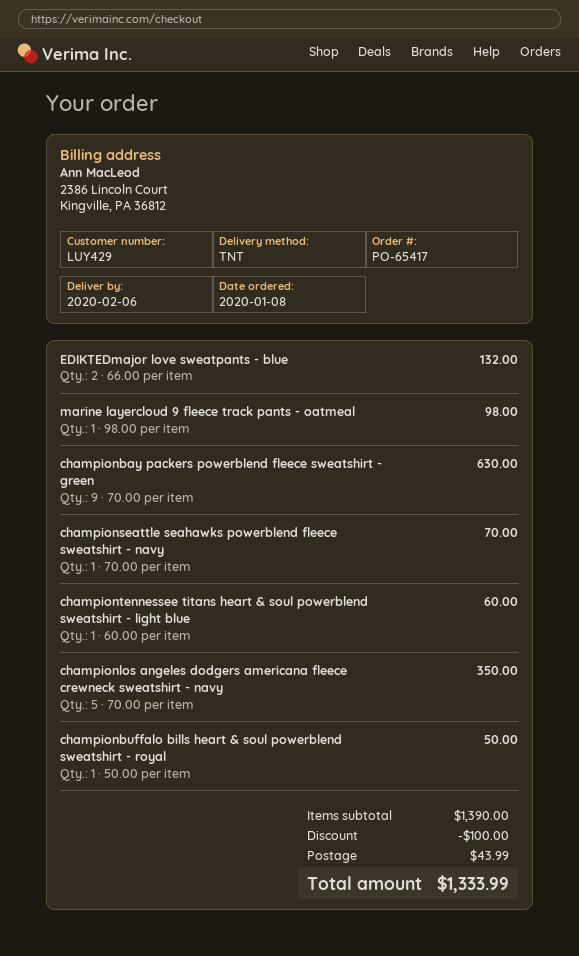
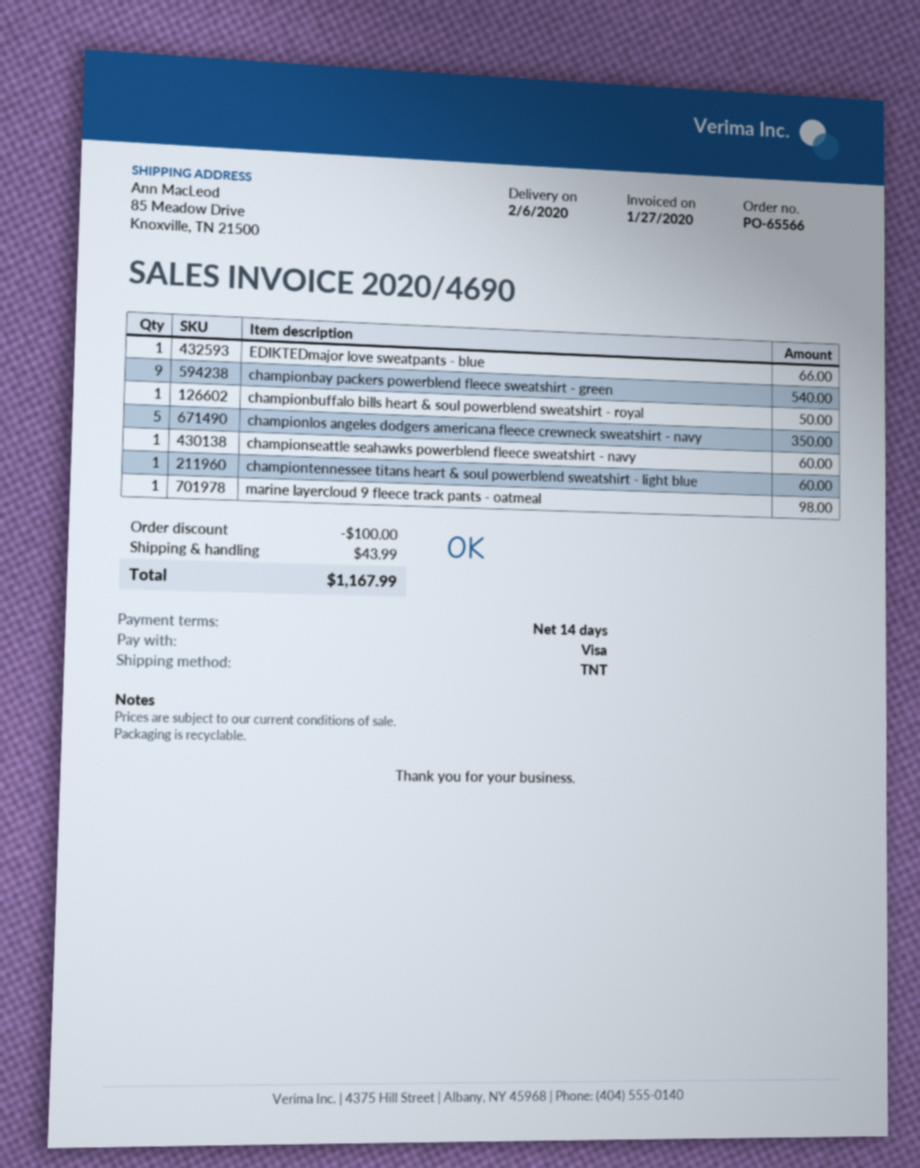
order number: PO-65417 -> PO-65566
EDIKTEDmajor love sweatpants - blue: 2 for 132.00 -> 1 for 66.00
championbay packers powerblend fleece sweatshirt - green: 9 for 630.00 -> 9 for 540.00
championseattle seahawks powerblend fleece sweatshirt - navy: 1 for 70.00 -> 1 for 60.00
total: 1333.99 -> 1167.99

